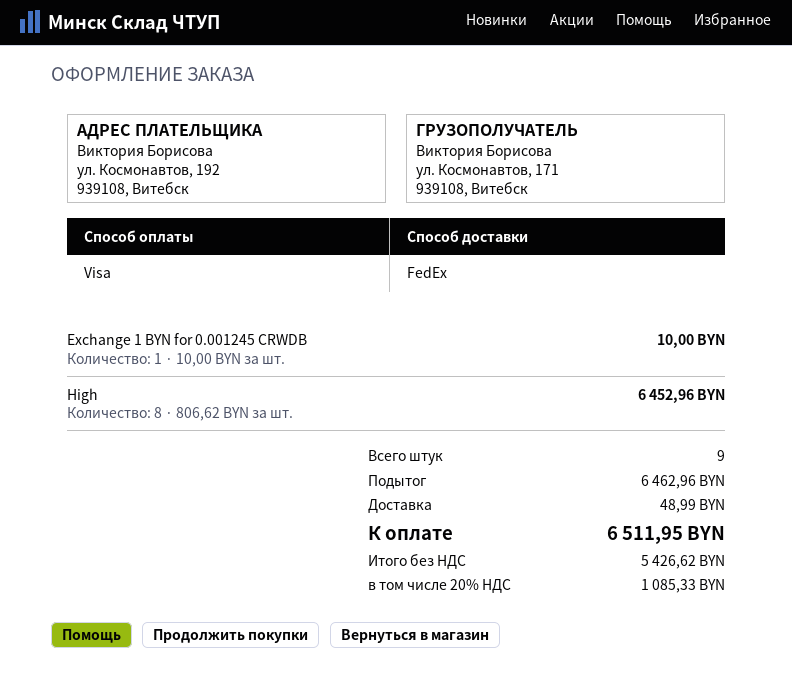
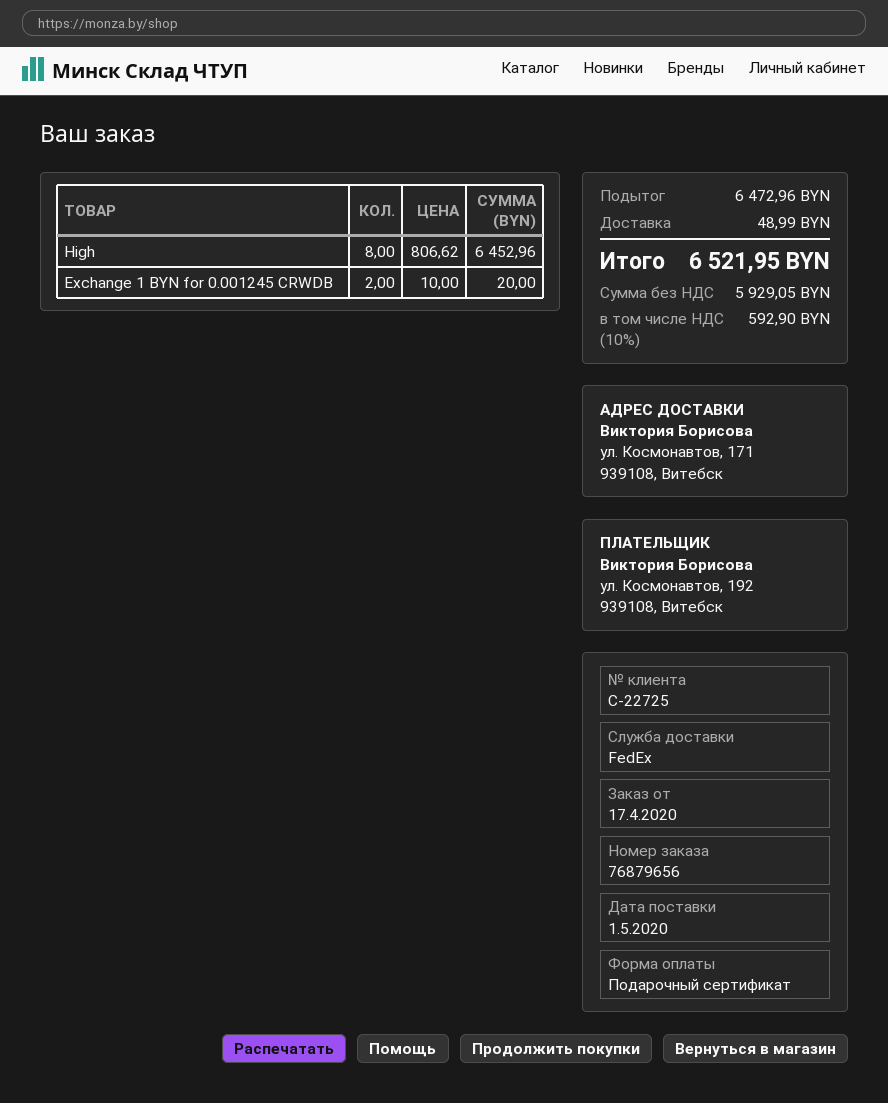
payment method: Visa -> gift card
Exchange 1 BYN for 0.001245 CRWDB: 1 x 10.00 = 10.00 -> 2 x 10.00 = 20.00
subtotal: 6462.96 -> 6472.96
net: 5426.62 -> 5929.05
tax: 20% = 1085.33 -> 10% = 592.90
total: 6511.95 -> 6521.95

